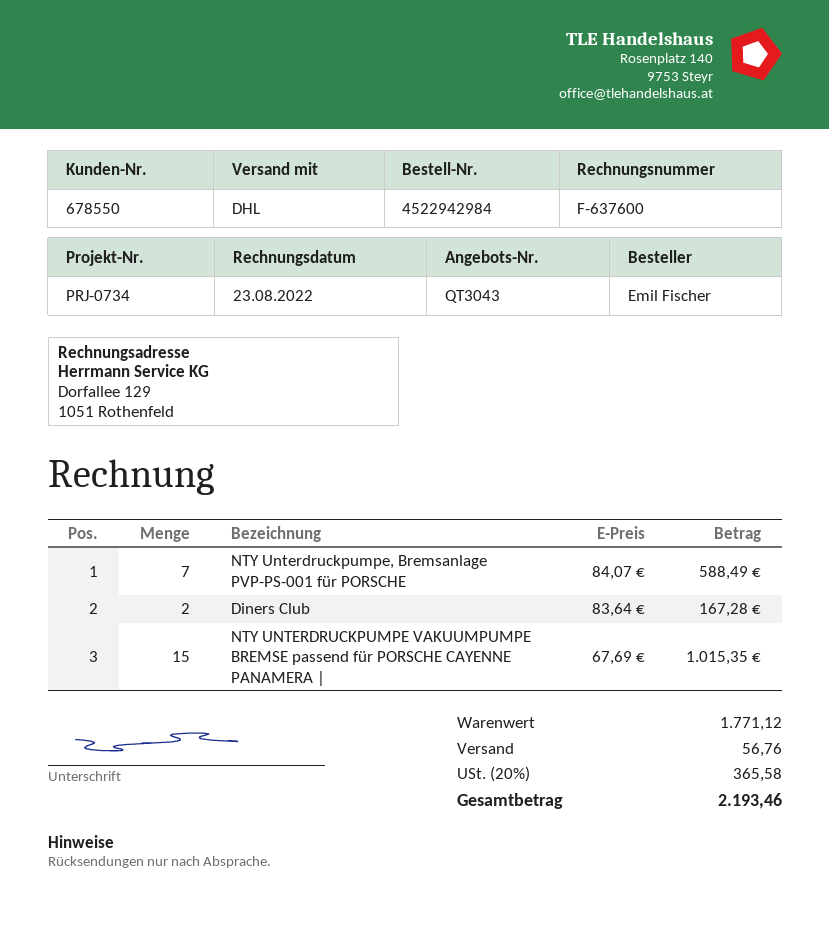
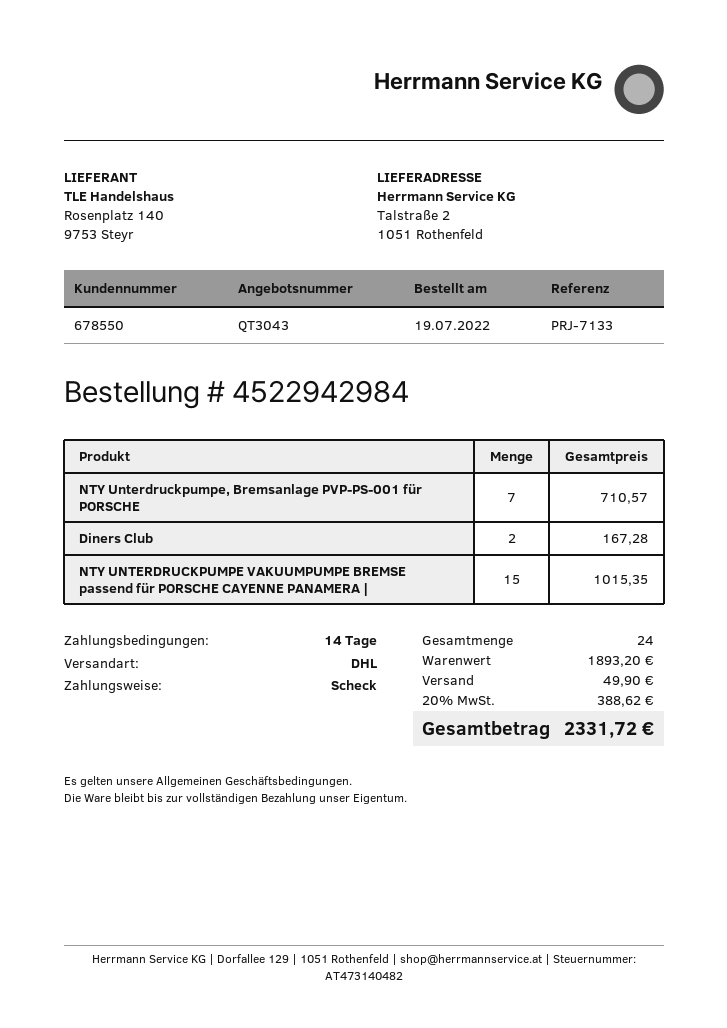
reference: PRJ-0734 -> PRJ-7133
NTY Unterdruckpumpe, Bremsanlage PVP-PS-001 für PORSCHE: 7 for 588.49 -> 7 for 710.57
subtotal: 1771.12 -> 1893.20
shipping: 56.76 -> 49.90
tax: 20% = 365.58 -> 20% = 388.62
total: 2193.46 -> 2331.72

